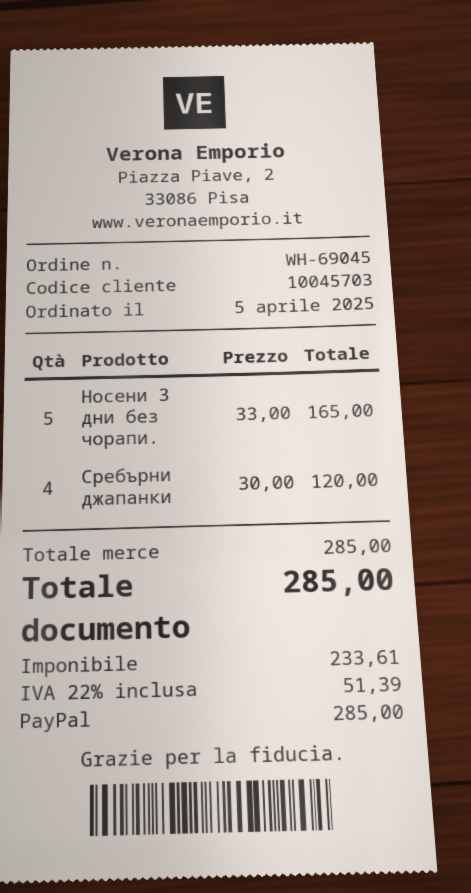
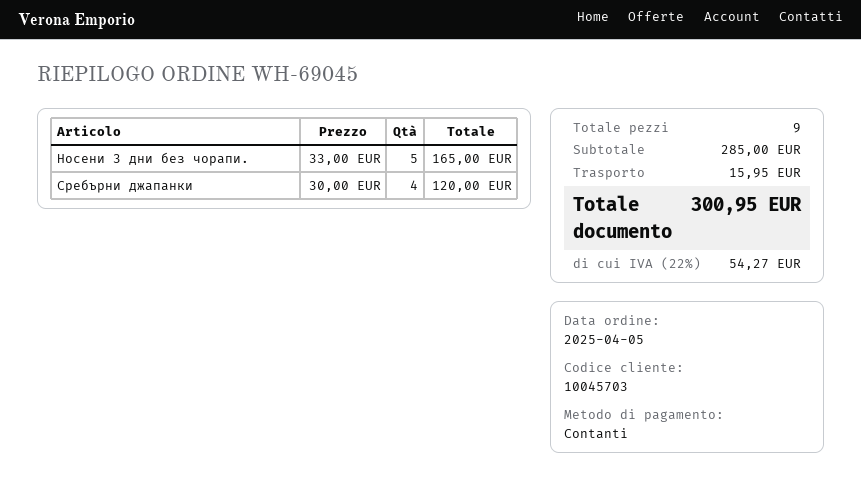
payment method: PayPal -> cash
shipping: none -> 15.95
tax: 22% = 51.39 -> 22% = 54.27
total: 285.00 -> 300.95

